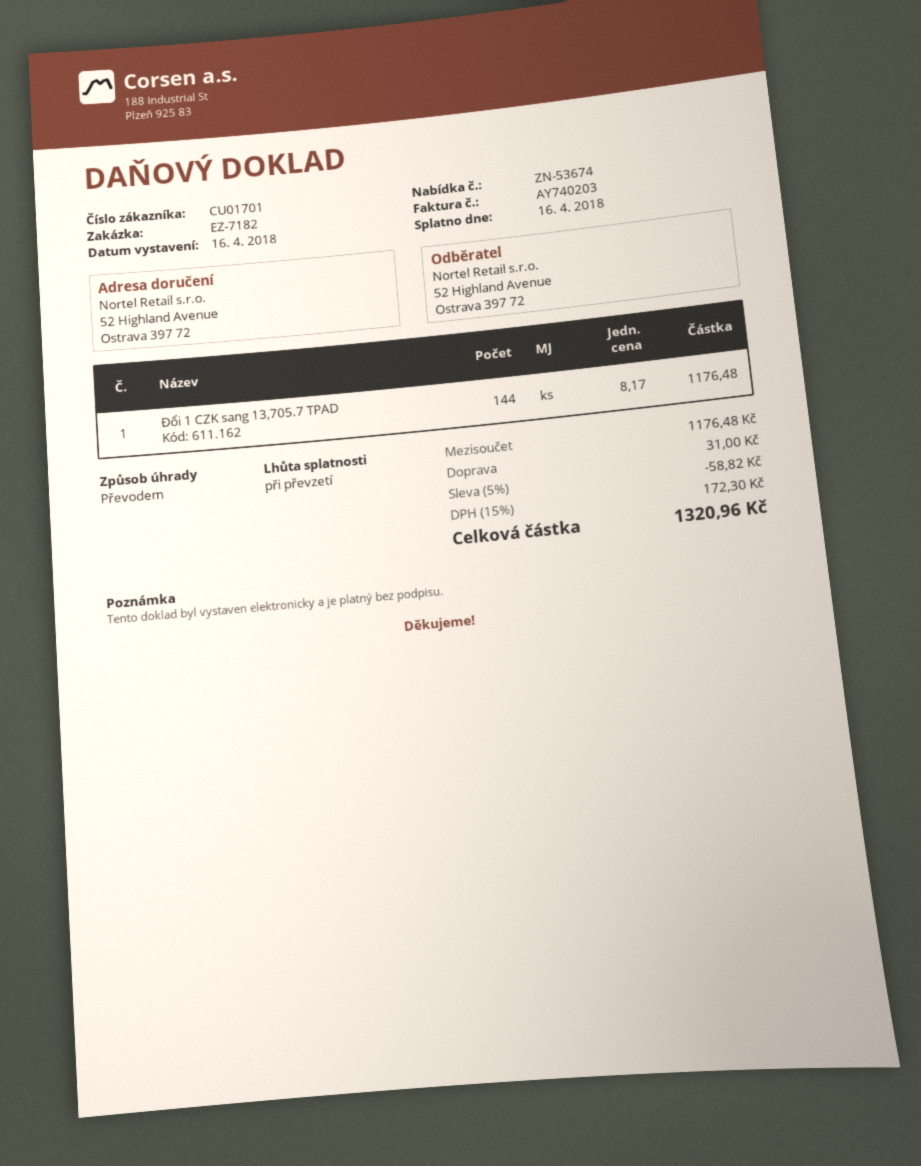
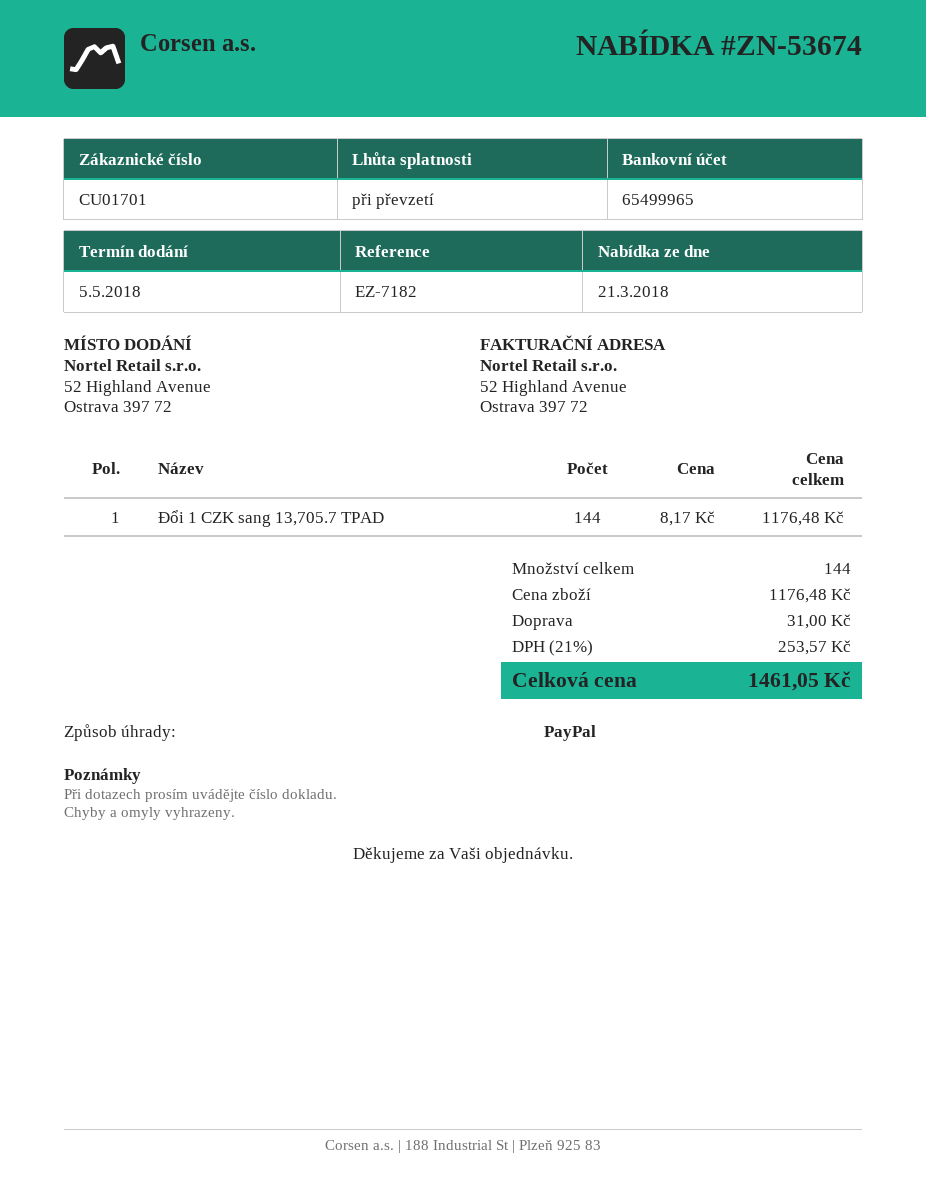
payment method: bank transfer -> PayPal
discount: 5% = 58.82 -> none
tax: 15% = 172.30 -> 21% = 253.57
total: 1320.96 -> 1461.05

